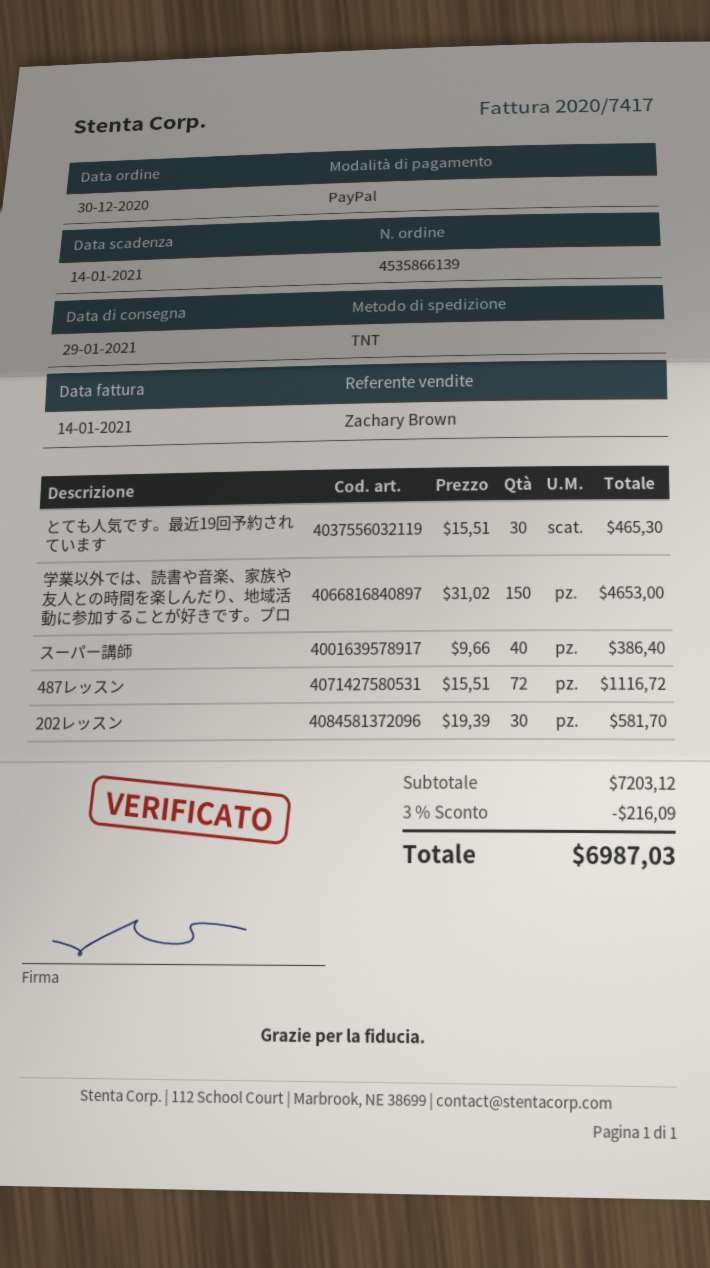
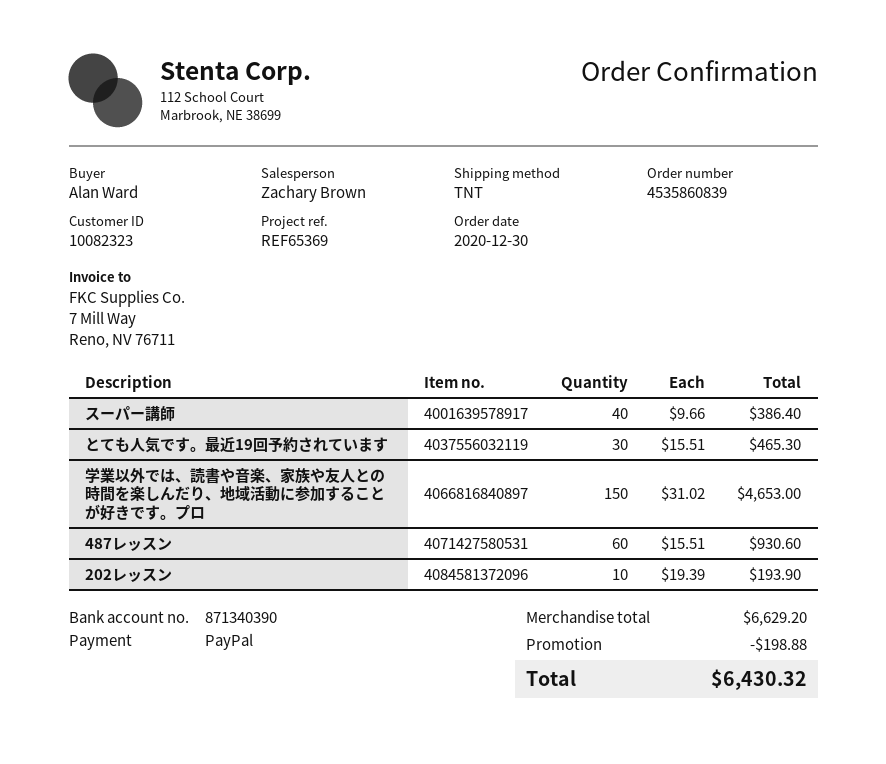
order number: 4535866139 -> 4535860839
487レッスン: 72 x 15.51 = 1116.72 -> 60 x 15.51 = 930.60
202レッスン: 30 x 19.39 = 581.70 -> 10 x 19.39 = 193.90
subtotal: 7203.12 -> 6629.20
discount: 216.09 -> 198.88
total: 6987.03 -> 6430.32

